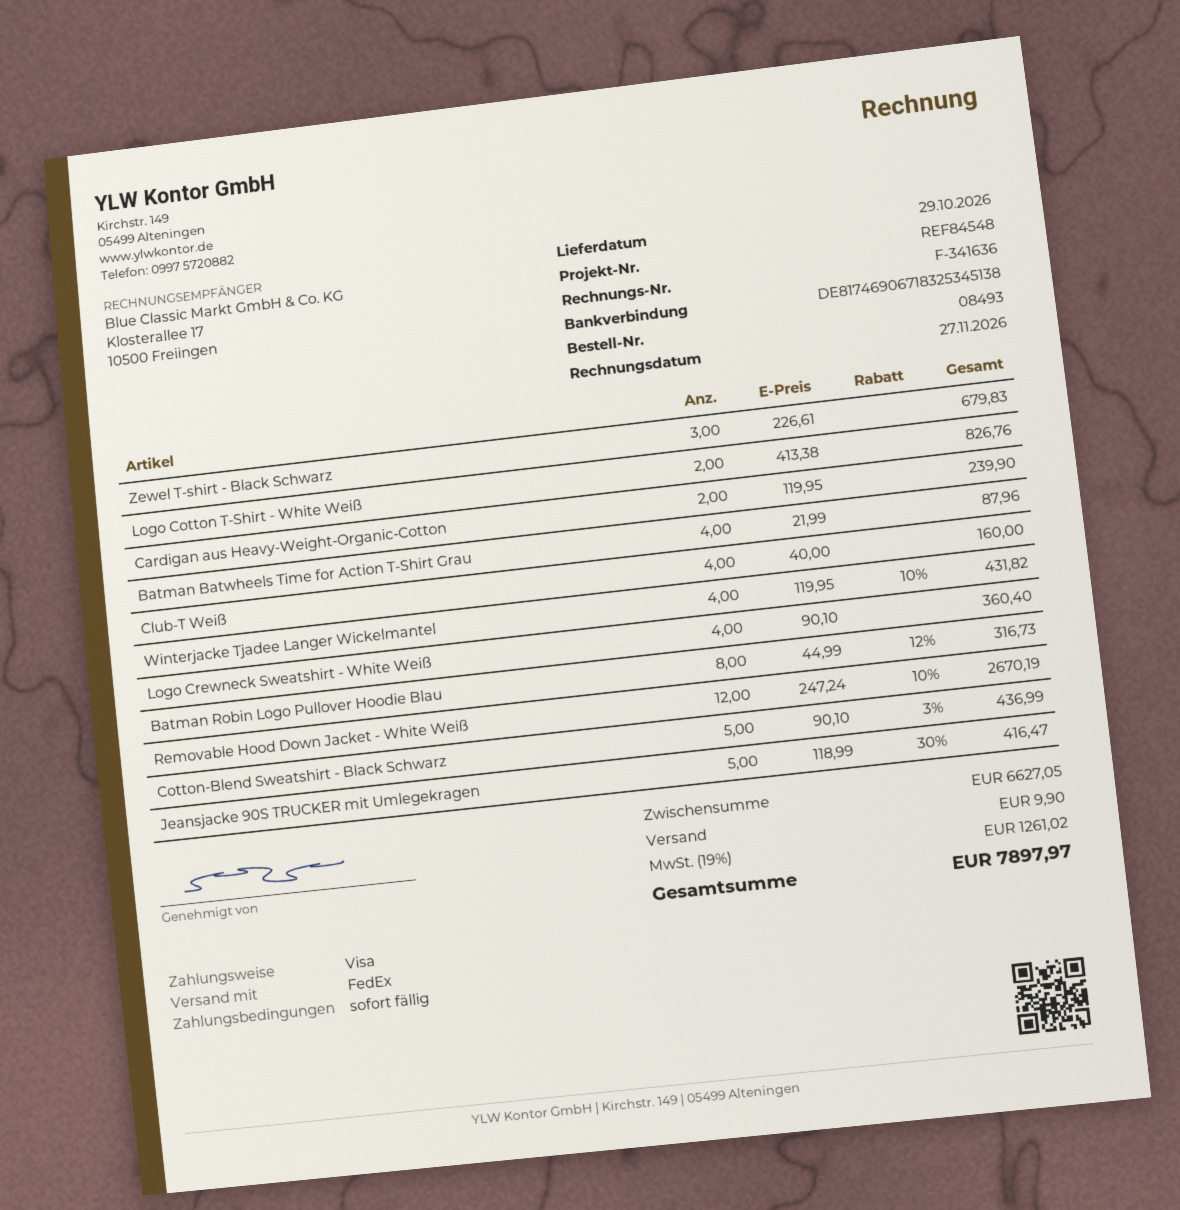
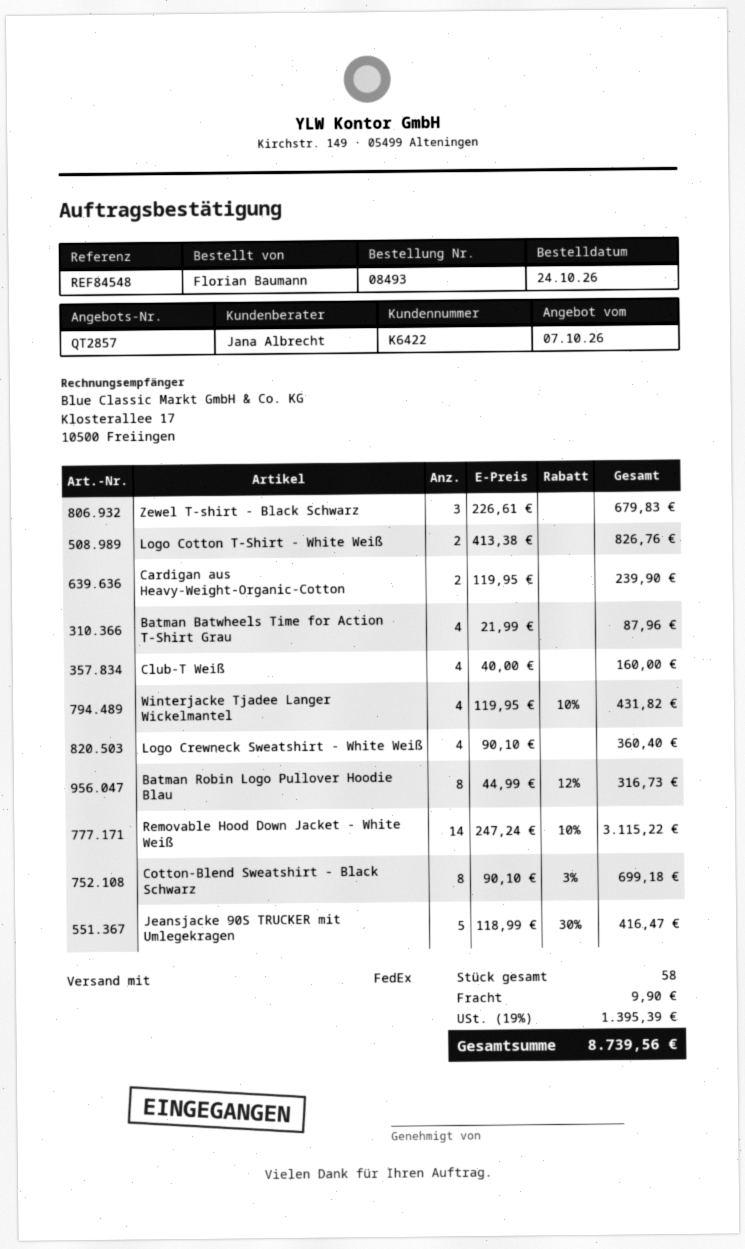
Removable Hood Down Jacket - White Weiß: 12 x 247.24 - 10% = 2670.19 -> 14 x 247.24 - 10% = 3115.22
Cotton-Blend Sweatshirt - Black Schwarz: 5 x 90.10 - 3% = 436.99 -> 8 x 90.10 - 3% = 699.18
tax: 19% = 1261.02 -> 19% = 1395.39
total: 7897.97 -> 8739.56

